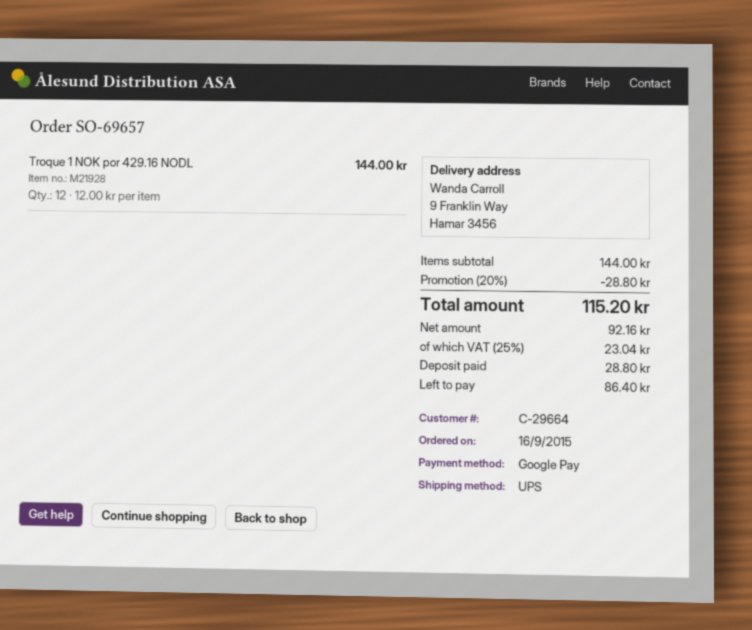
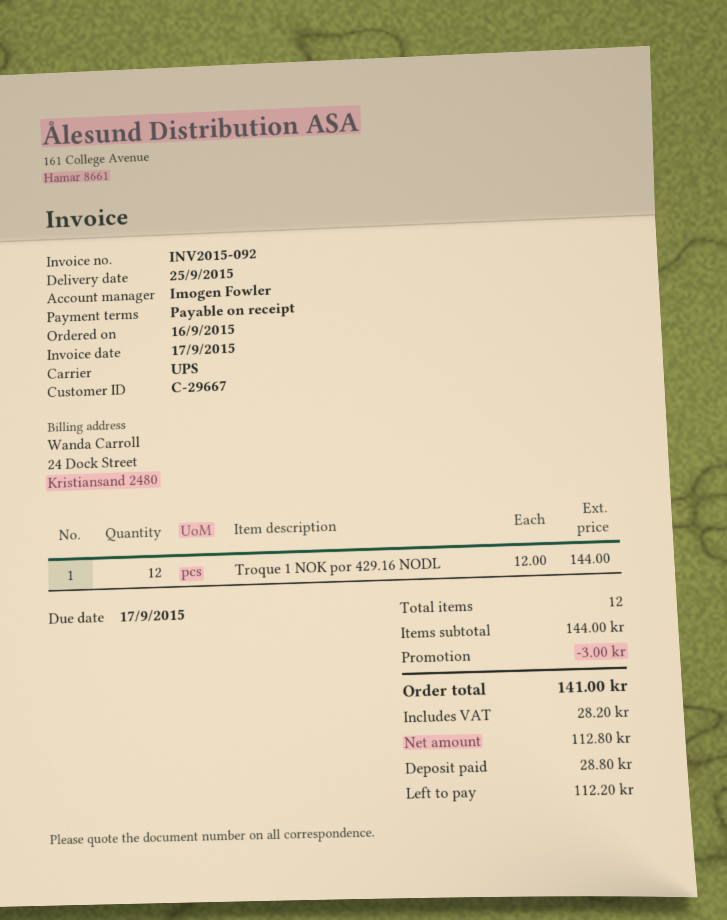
customer number: C-29664 -> C-29667
discount: 28.80 -> 3.00
net: 92.16 -> 112.80
tax: 23.04 -> 28.20
total: 115.20 -> 141.00
balance: 86.40 -> 112.20

